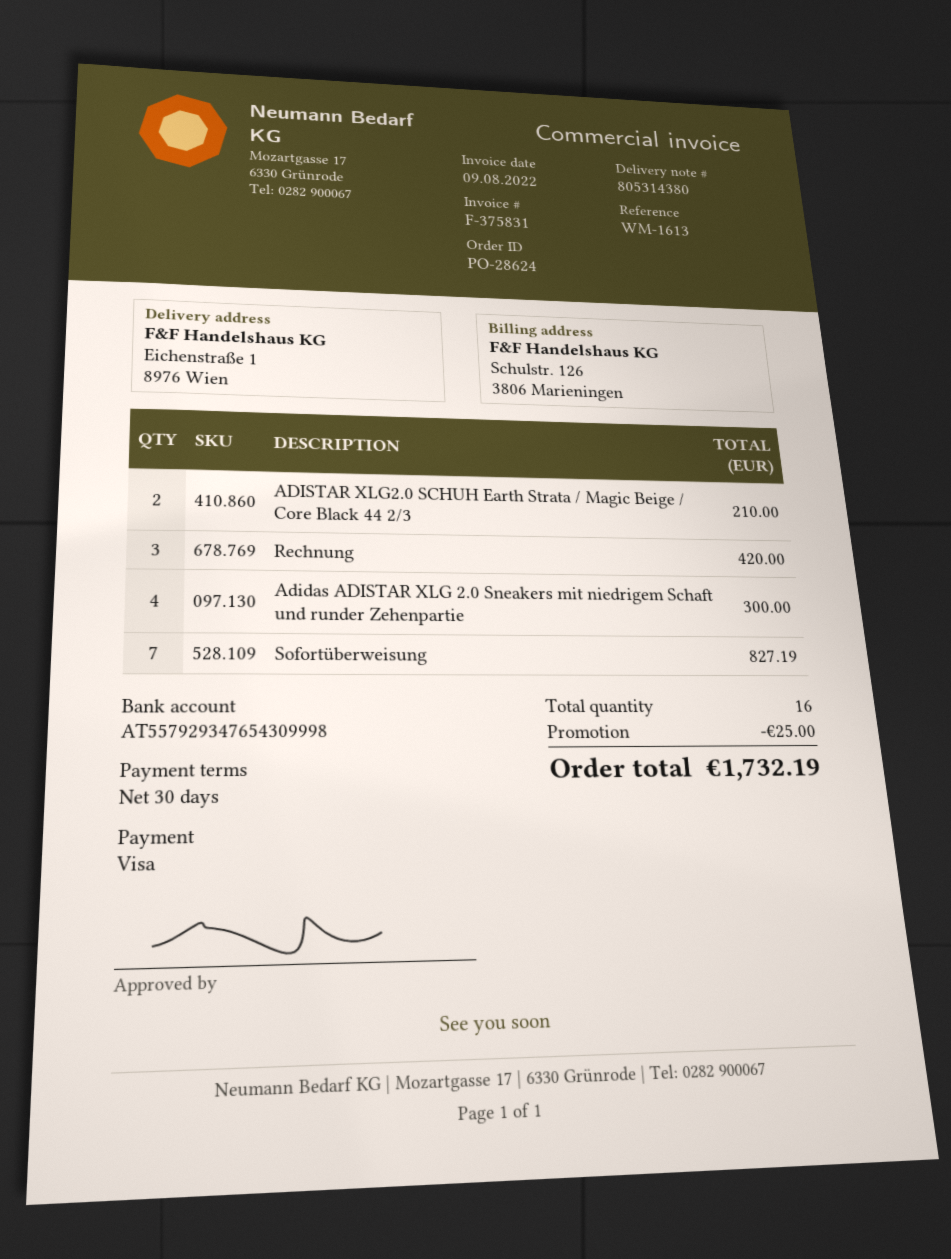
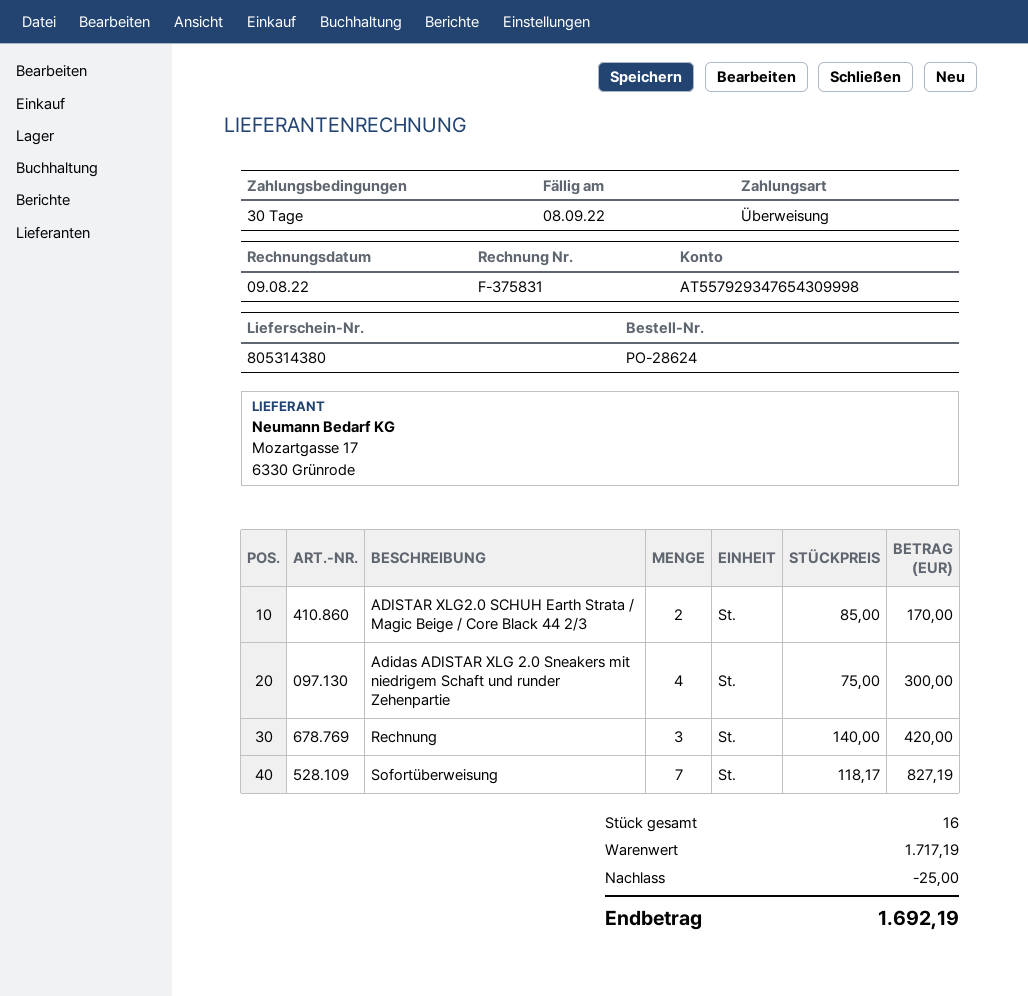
payment method: Visa -> bank transfer
ADISTAR XLG2.0 SCHUH Earth Strata / Magic Beige / Core Black 44 2/3: 2 for 210.00 -> 2 for 170.00
total: 1732.19 -> 1692.19

